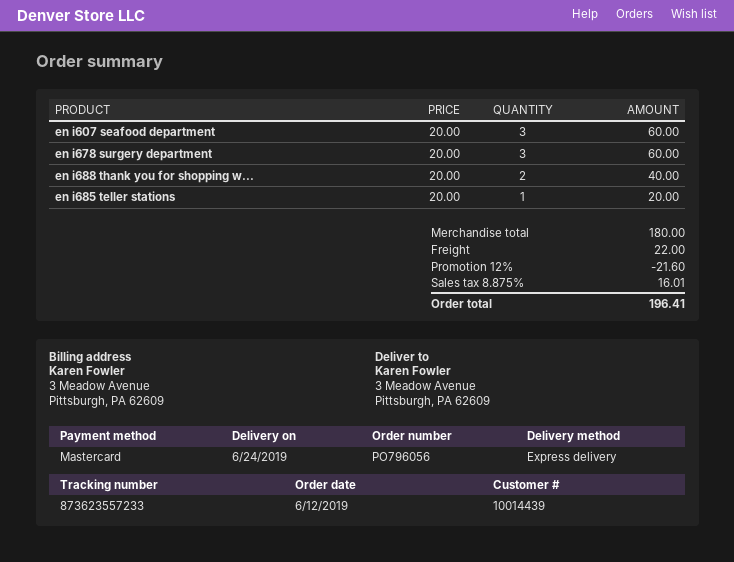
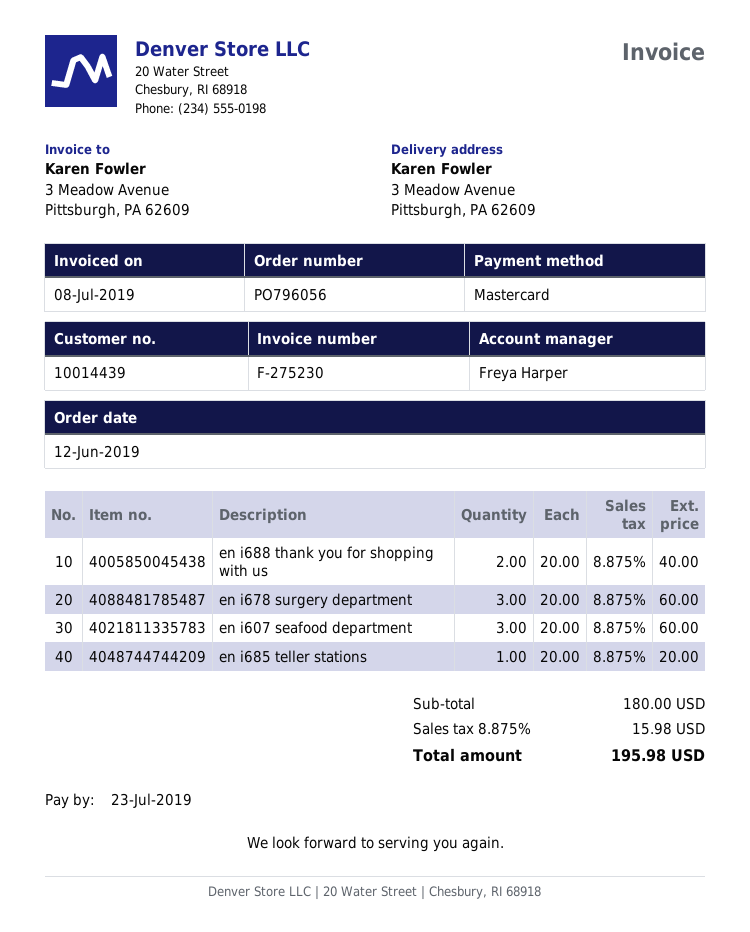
discount: 12% = 21.60 -> none
shipping: 22.00 -> none
tax: 8.875% = 16.01 -> 8.875% = 15.98
total: 196.41 -> 195.98

